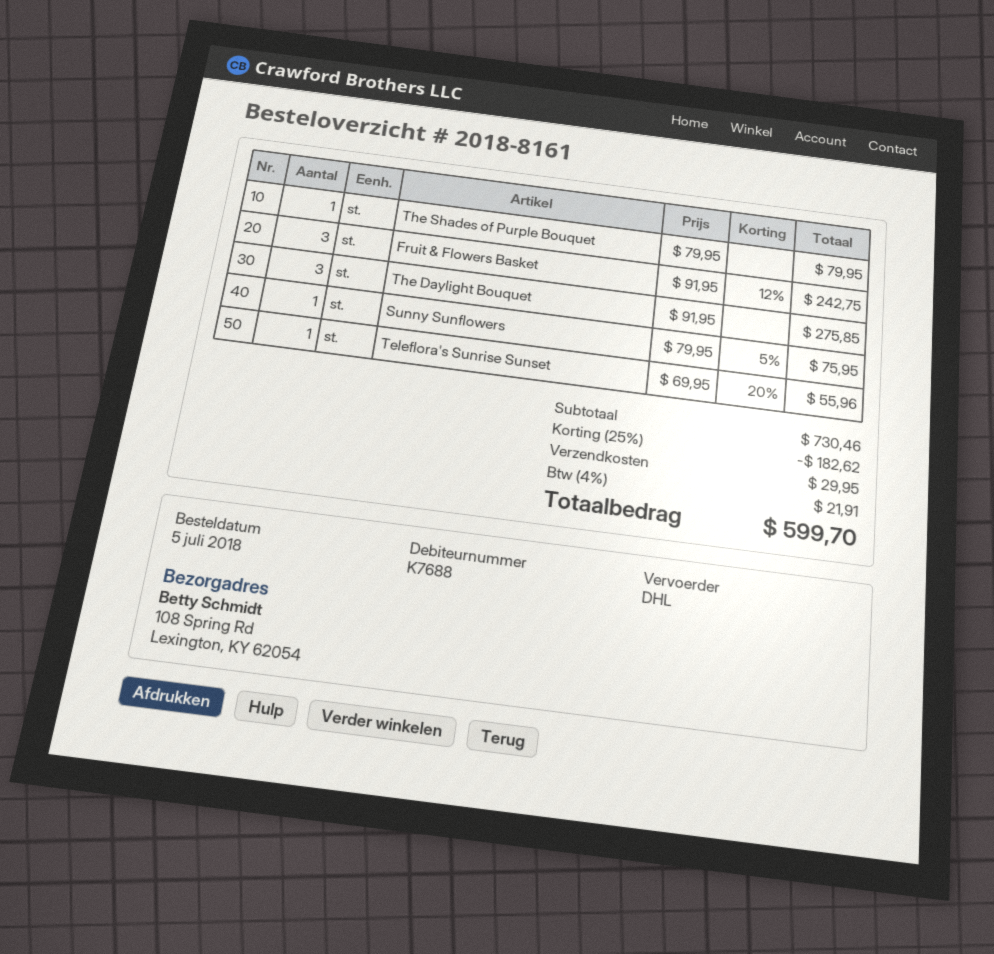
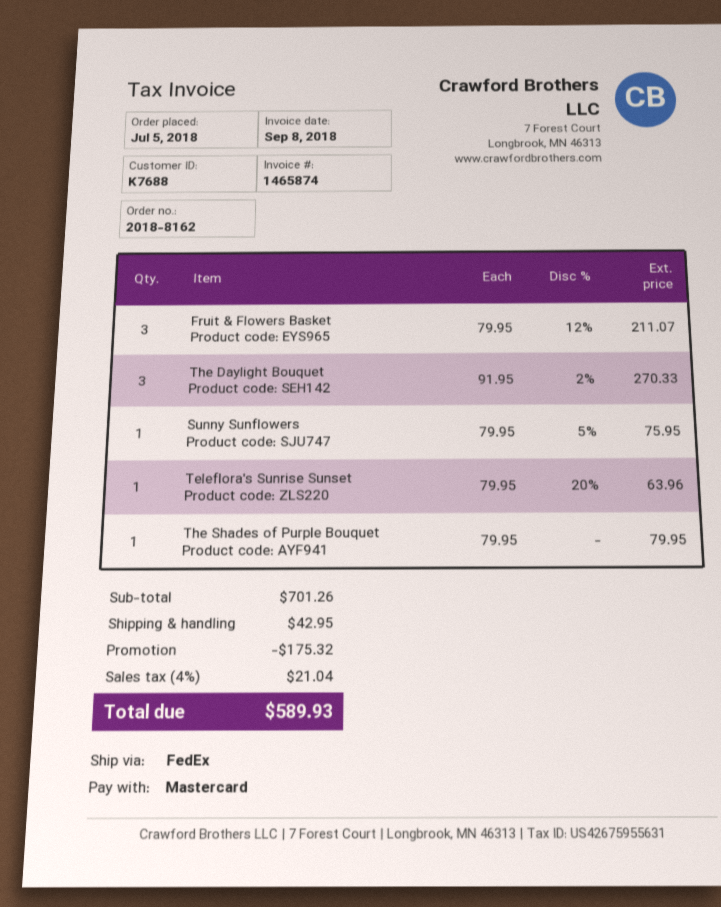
order number: 2018-8161 -> 2018-8162
shipping method: DHL -> FedEx
Fruit & Flowers Basket: 3 x 91.95 - 12% = 242.75 -> 3 x 79.95 - 12% = 211.07
The Daylight Bouquet: 3 x 91.95 = 275.85 -> 3 x 91.95 - 2% = 270.33
Teleflora's Sunrise Sunset: 1 x 69.95 - 20% = 55.96 -> 1 x 79.95 - 20% = 63.96
subtotal: 730.46 -> 701.26
discount: 182.62 -> 175.32
shipping: 29.95 -> 42.95
tax: 4% = 21.91 -> 4% = 21.04
total: 599.70 -> 589.93

